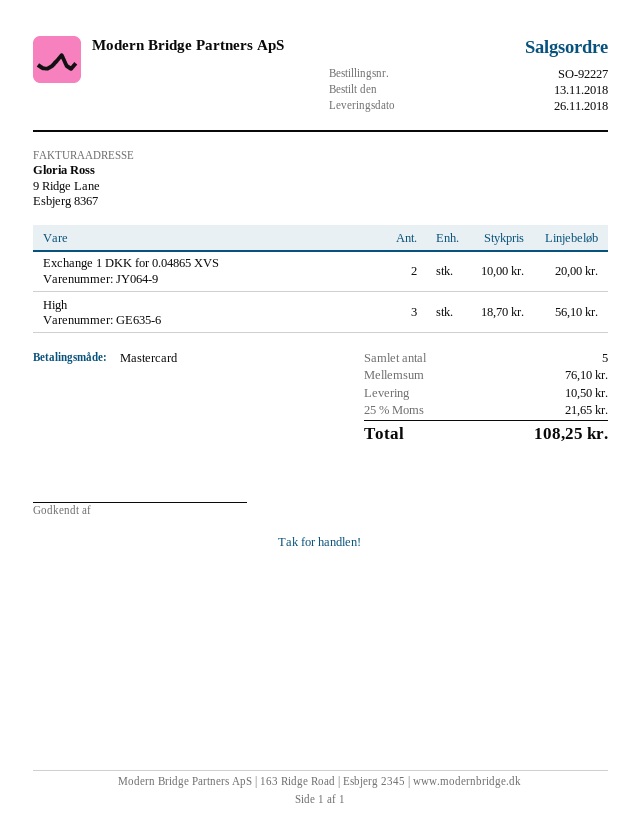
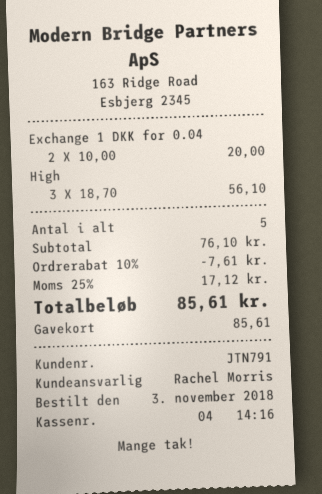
order date: 2018-11-13 -> 2018-11-03
payment method: Mastercard -> gift card
discount: none -> 10% = 7.61
shipping: 10.50 -> none
tax: 25% = 21.65 -> 25% = 17.12
total: 108.25 -> 85.61

